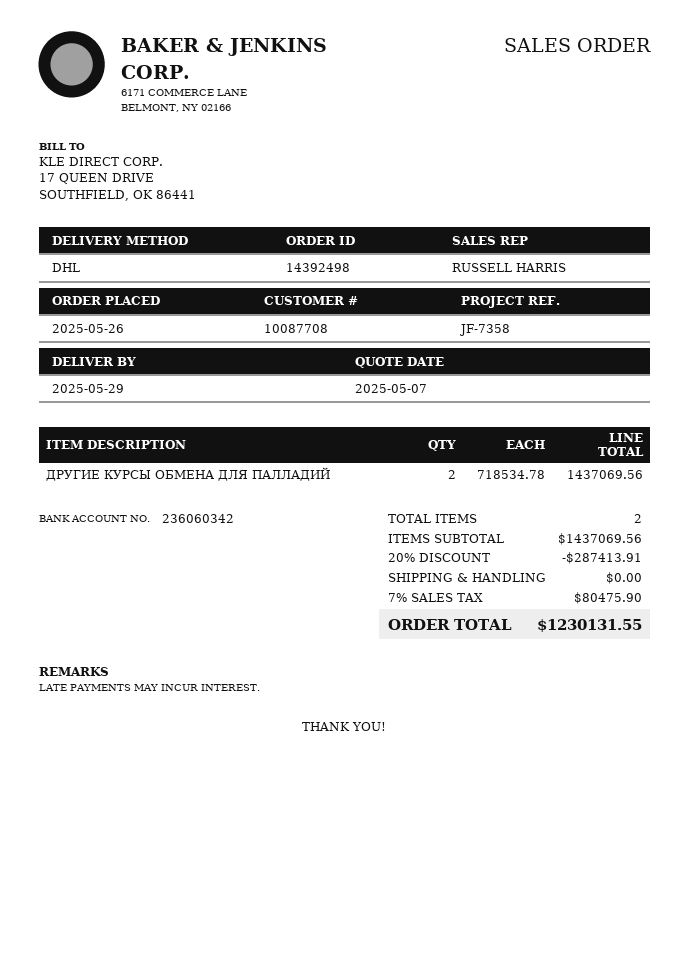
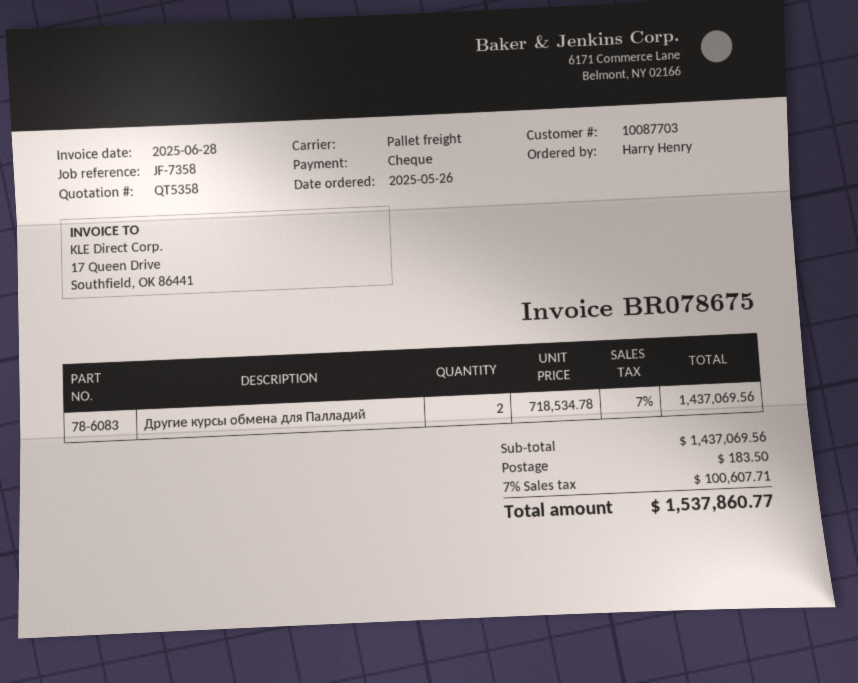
customer number: 10087708 -> 10087703
shipping method: DHL -> pallet freight
discount: 20% = 287413.91 -> none
shipping: 0.00 -> 183.50
tax: 7% = 80475.90 -> 7% = 100607.71
total: 1230131.55 -> 1537860.77

